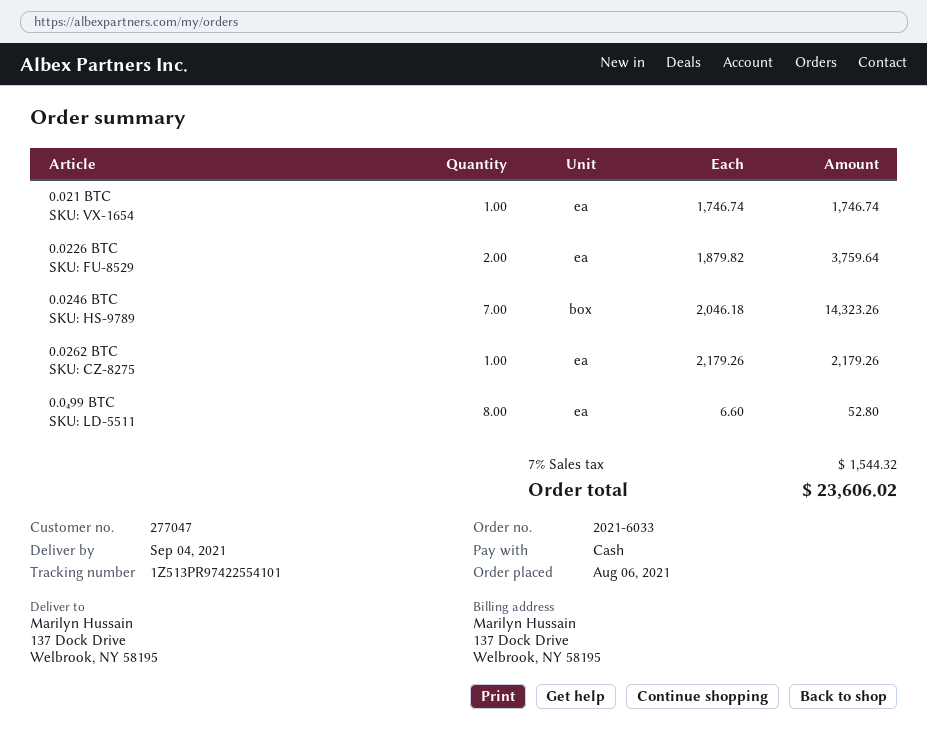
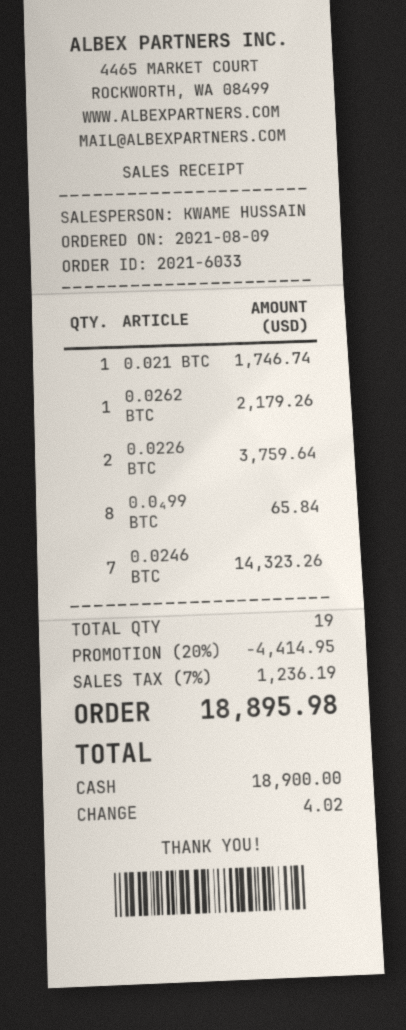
order date: 2021-08-06 -> 2021-08-09
0.0₄99 BTC: 8 for 52.80 -> 8 for 65.84
discount: none -> 20% = 4414.95
tax: 7% = 1544.32 -> 7% = 1236.19
total: 23606.02 -> 18895.98

